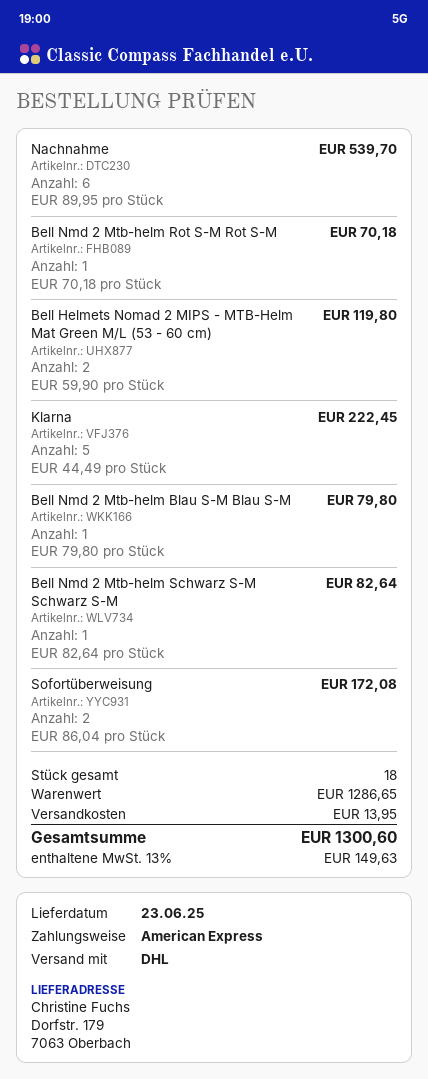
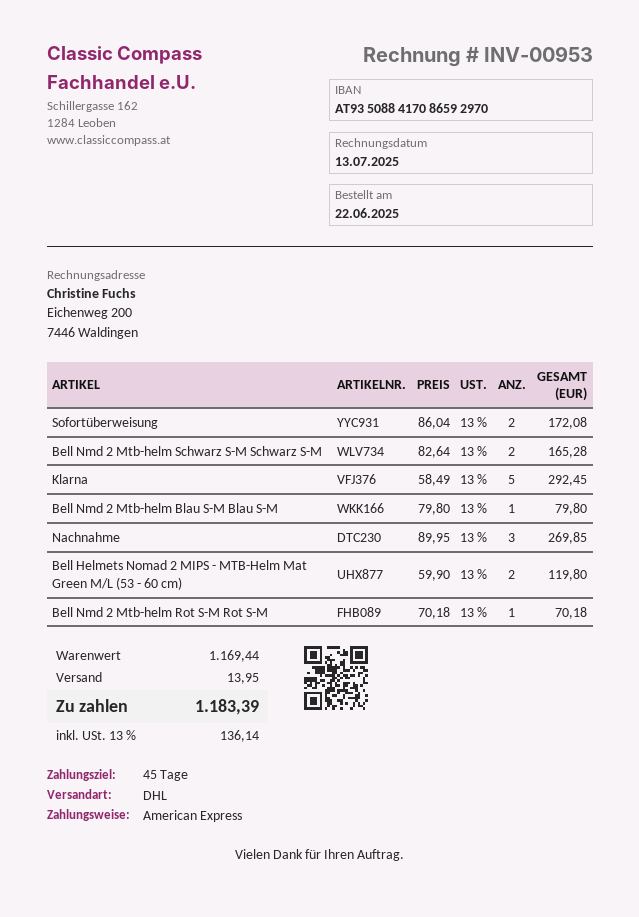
Nachnahme: 6 x 89.95 = 539.70 -> 3 x 89.95 = 269.85
Klarna: 5 x 44.49 = 222.45 -> 5 x 58.49 = 292.45
Bell Nmd 2 Mtb-helm Schwarz S-M Schwarz S-M: 1 x 82.64 = 82.64 -> 2 x 82.64 = 165.28
subtotal: 1286.65 -> 1169.44
tax: 13% = 149.63 -> 13% = 136.14
total: 1300.60 -> 1183.39

